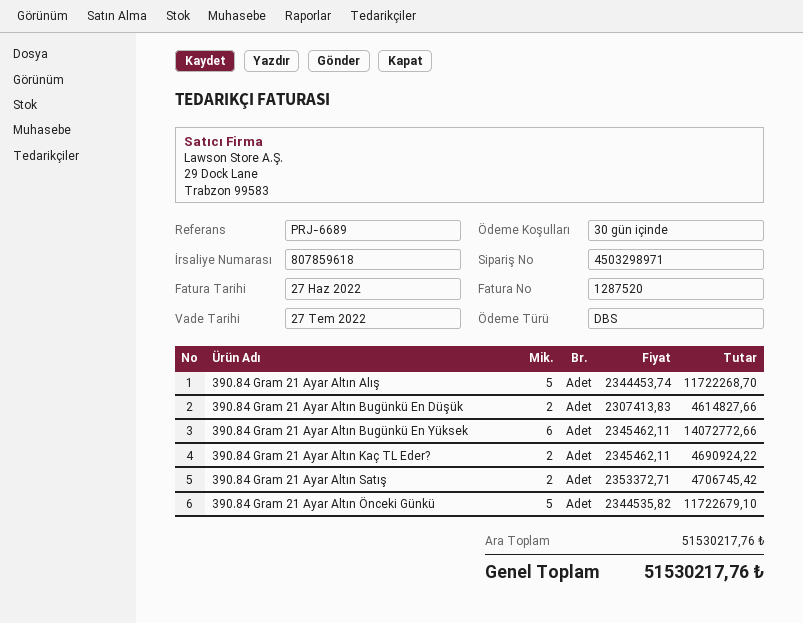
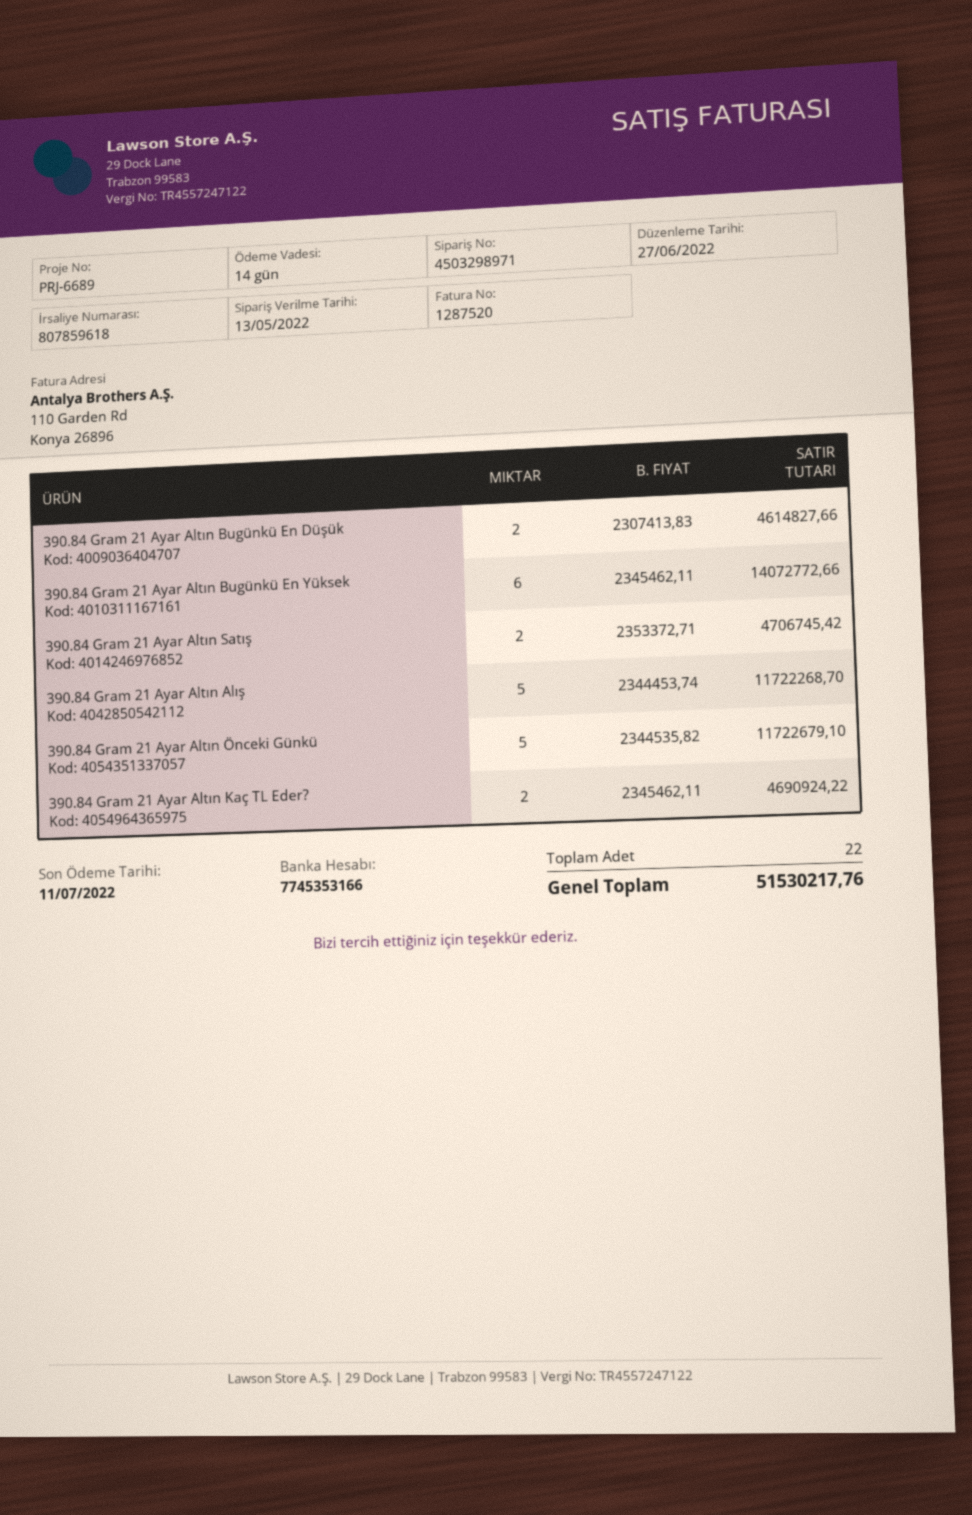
payment terms: 30 days -> 14 days
due date: 2022-07-27 -> 2022-07-11

